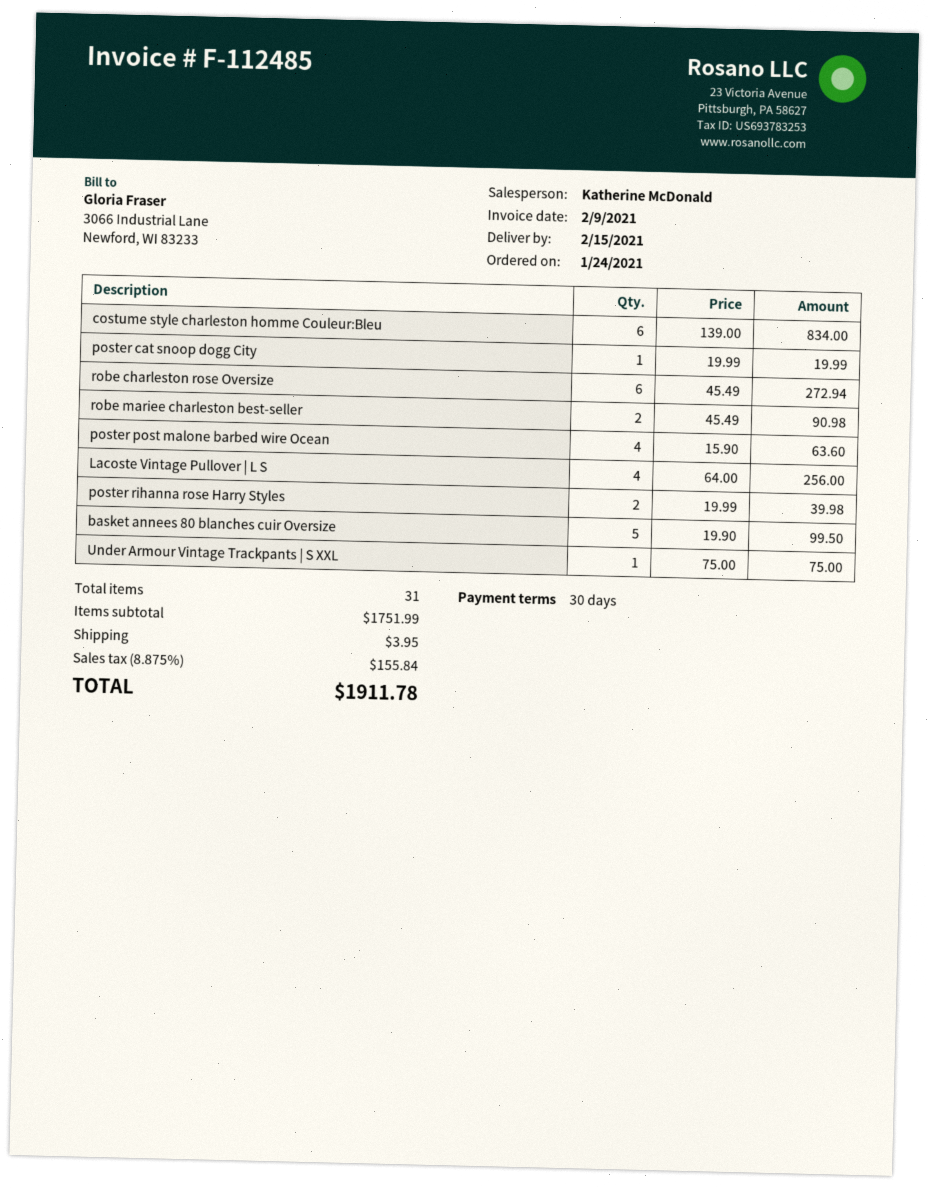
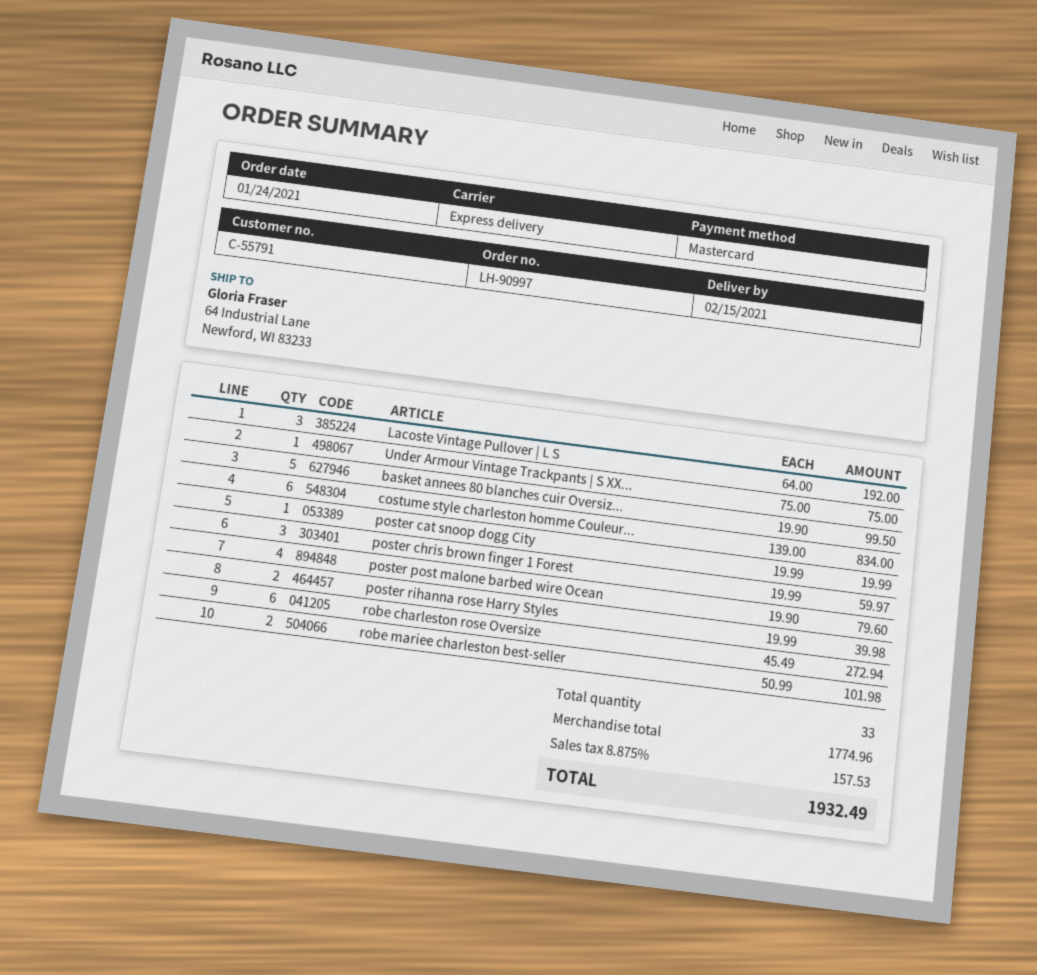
robe mariee charleston best-seller: 2 x 45.49 = 90.98 -> 2 x 50.99 = 101.98
poster post malone barbed wire Ocean: 4 x 15.90 = 63.60 -> 4 x 19.90 = 79.60
Lacoste Vintage Pullover | L S: 4 x 64.00 = 256.00 -> 3 x 64.00 = 192.00
poster chris brown finger 1 Forest: none -> 3 x 19.99 = 59.97
total quantity: 31 -> 33
subtotal: 1751.99 -> 1774.96
shipping: 3.95 -> none
tax: 8.875% = 155.84 -> 8.875% = 157.53
total: 1911.78 -> 1932.49

